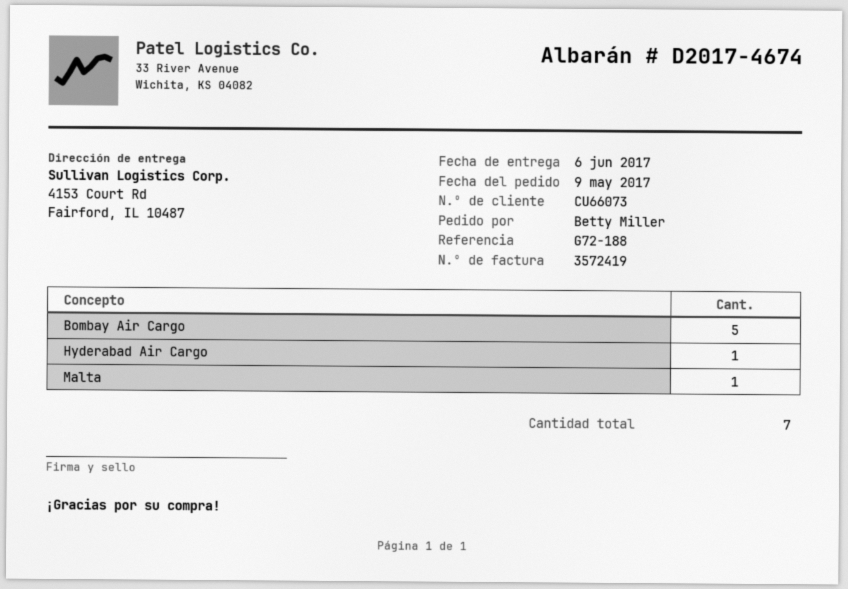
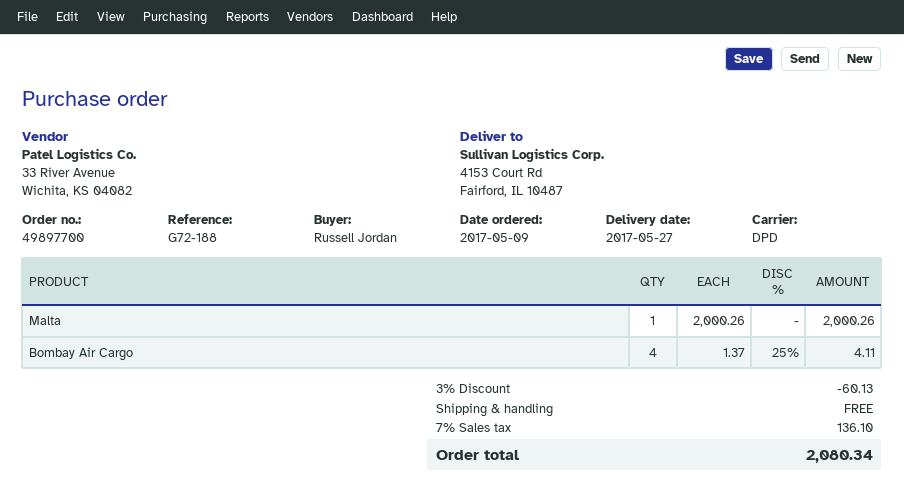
delivery date: 2017-06-06 -> 2017-05-27
ordered by: Betty Miller -> Russell Jordan
Bombay Air Cargo: 5 -> 4
Hyderabad Air Cargo: 1 -> none

